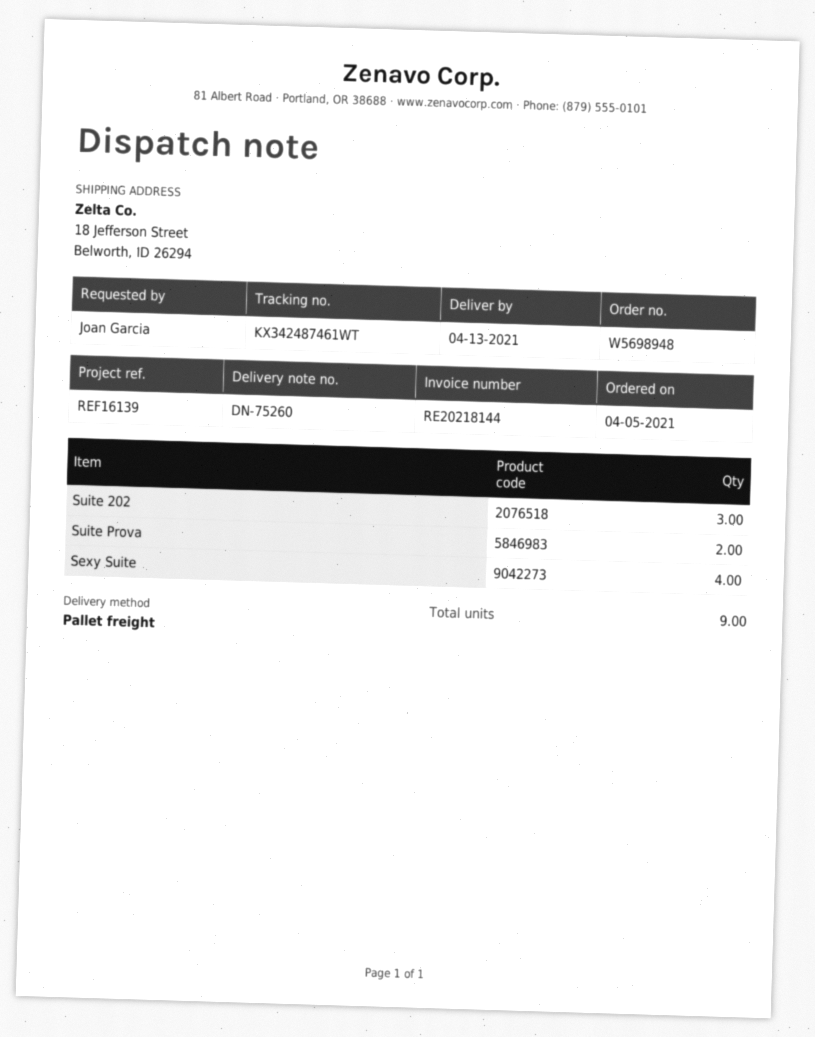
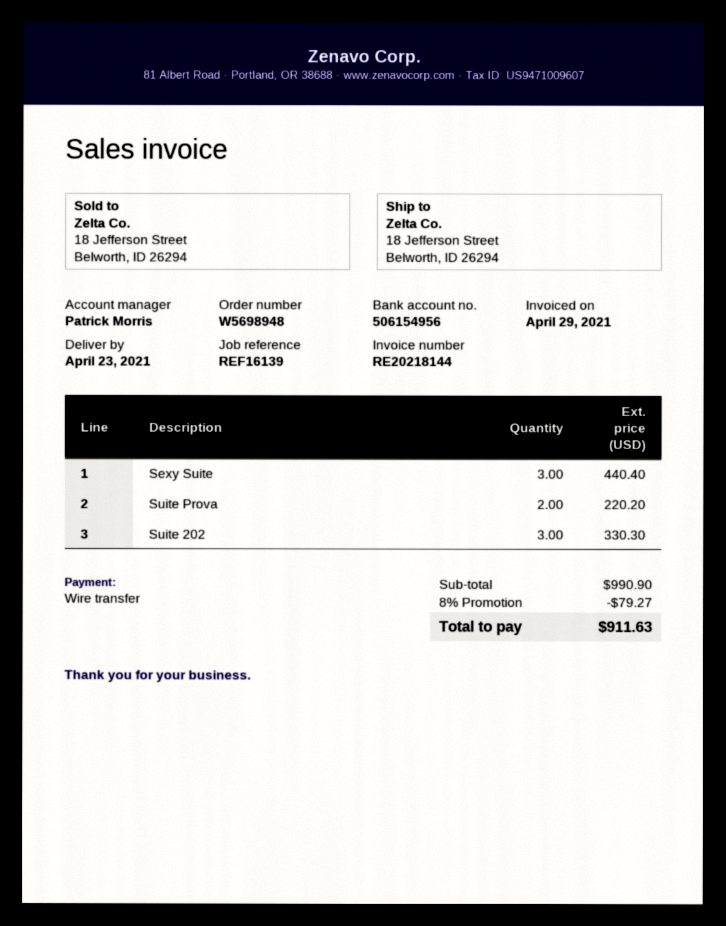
delivery date: 2021-04-13 -> 2021-04-23
Sexy Suite: 4 -> 3

